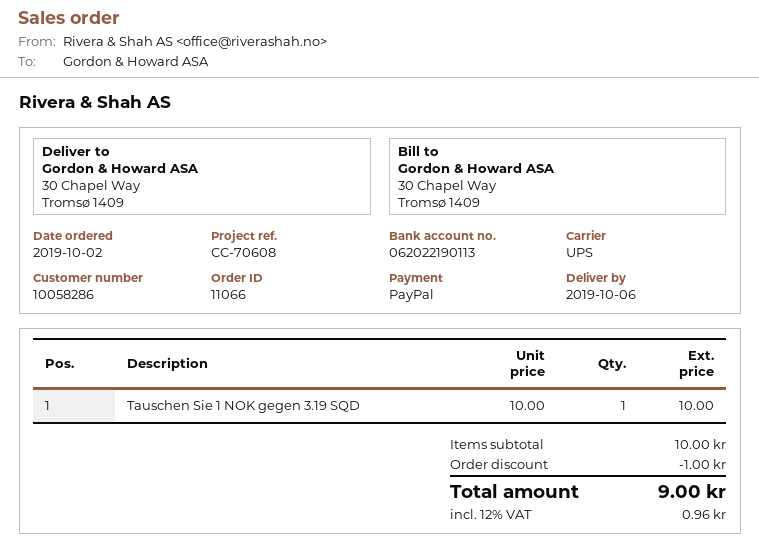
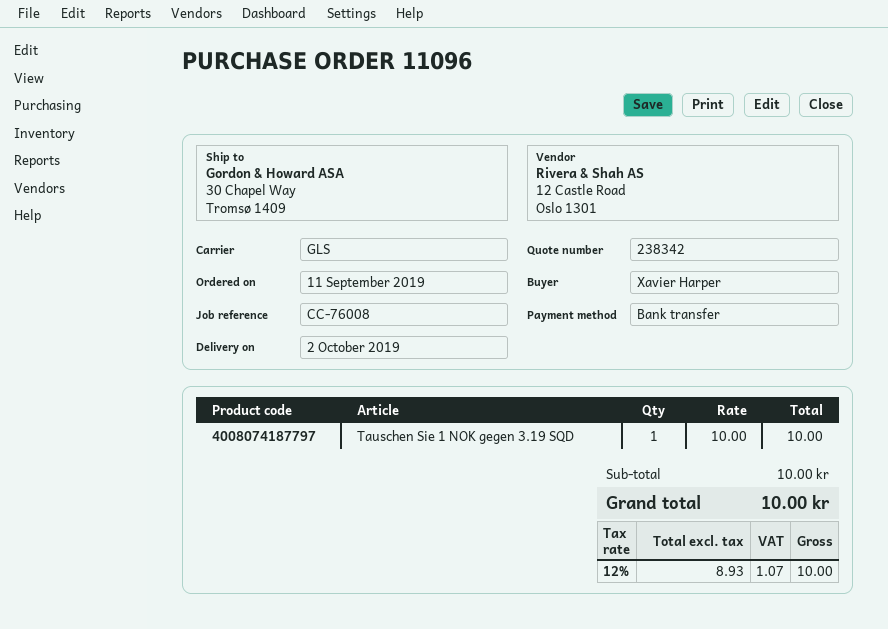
order number: 11066 -> 11096
order date: 2019-10-02 -> 2019-09-11
delivery date: 2019-10-06 -> 2019-10-02
reference: CC-70608 -> CC-76008
payment method: PayPal -> bank transfer
shipping method: UPS -> GLS
discount: 1.00 -> none
tax: 12% = 0.96 -> 12% = 1.07
total: 9.00 -> 10.00

